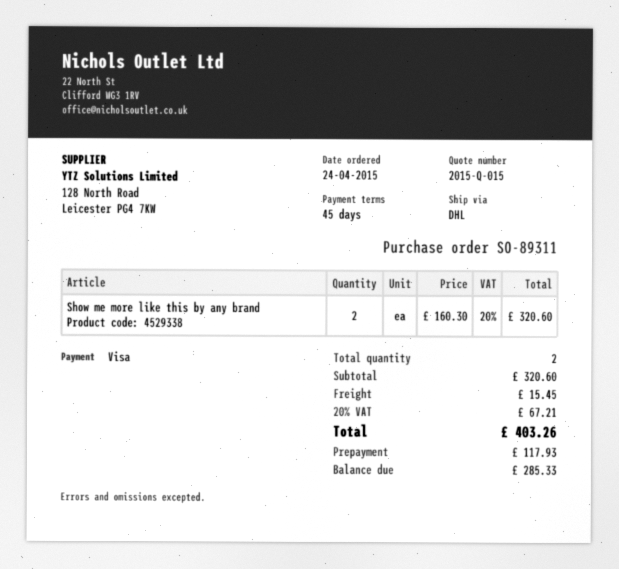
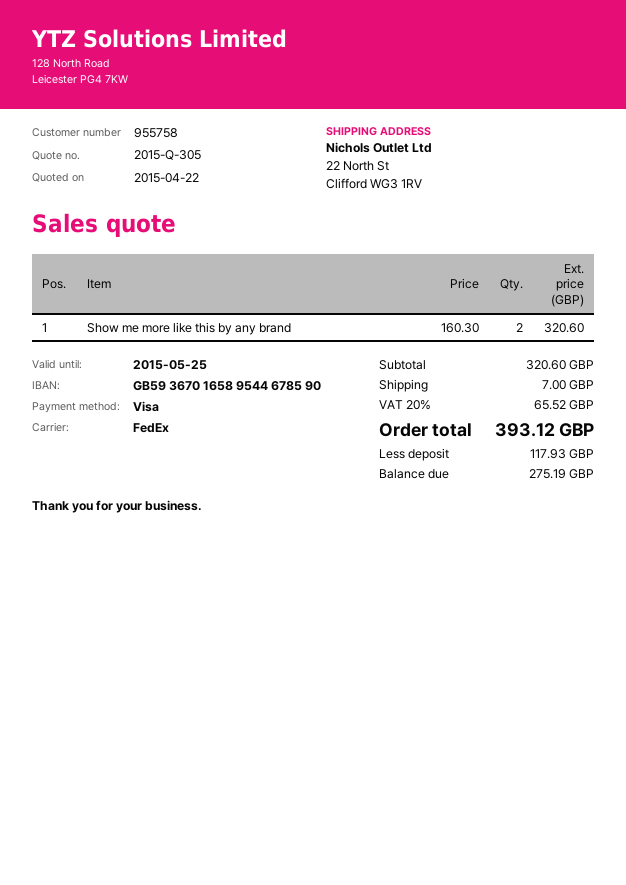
quote number: 2015-Q-015 -> 2015-Q-305
shipping method: DHL -> FedEx
shipping: 15.45 -> 7.00
tax: 20% = 67.21 -> 20% = 65.52
total: 403.26 -> 393.12
balance: 285.33 -> 275.19

